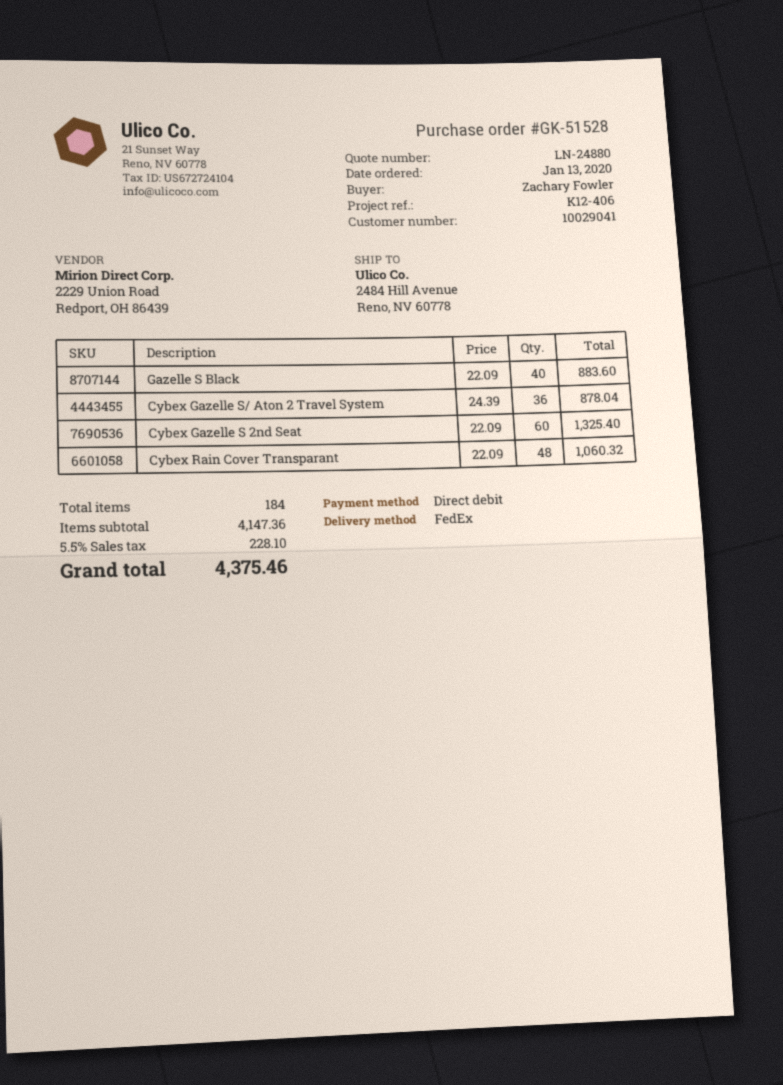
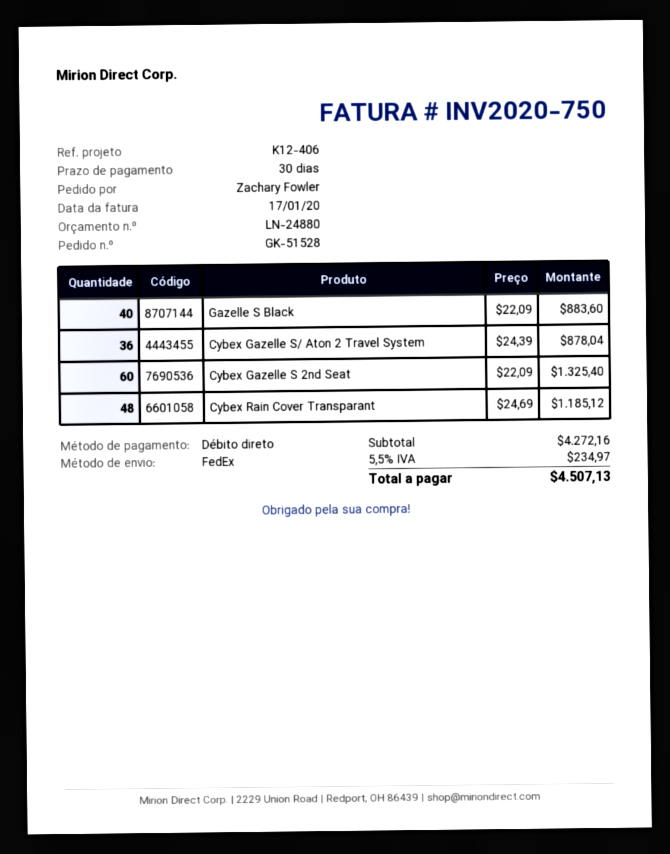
Cybex Rain Cover Transparant: 48 x 22.09 = 1060.32 -> 48 x 24.69 = 1185.12
subtotal: 4147.36 -> 4272.16
tax: 5.5% = 228.10 -> 5.5% = 234.97
total: 4375.46 -> 4507.13

